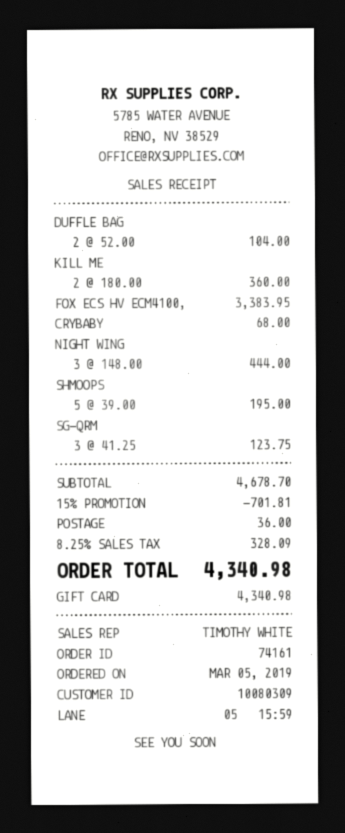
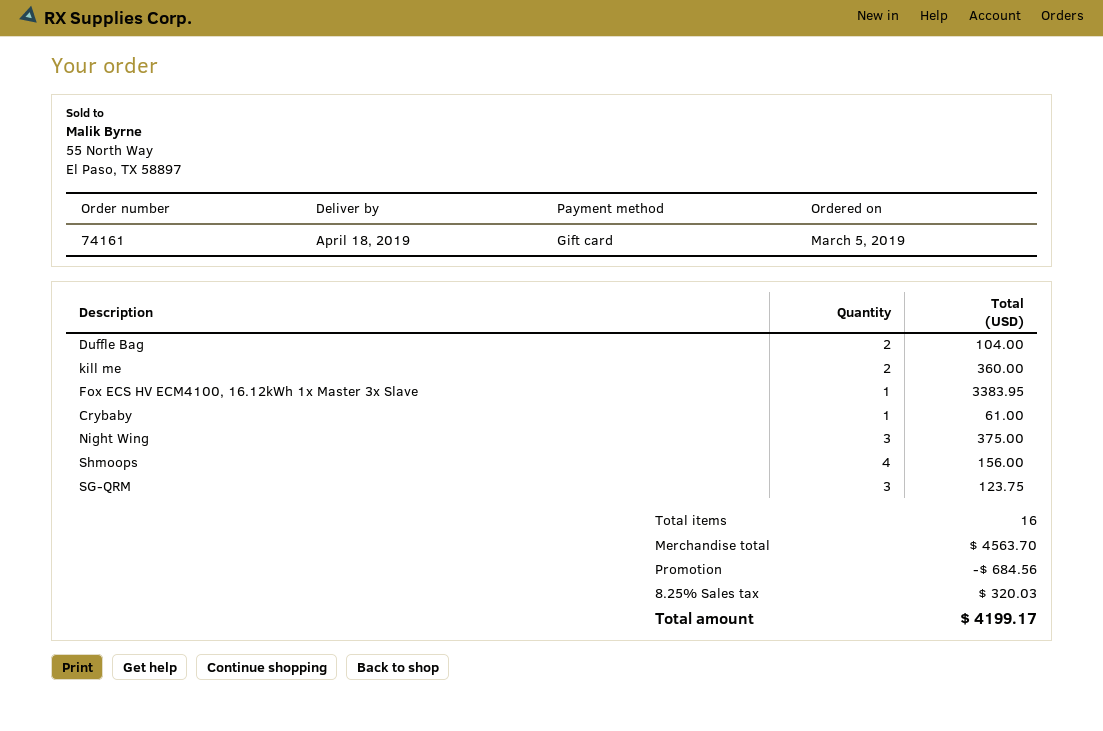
CRYBABY: 1 for 68.00 -> 1 for 61.00
NIGHT WING: 3 for 444.00 -> 3 for 375.00
SHMOOPS: 5 for 195.00 -> 4 for 156.00
subtotal: 4678.70 -> 4563.70
discount: 701.81 -> 684.56
shipping: 36.00 -> none
tax: 8.25% = 328.09 -> 8.25% = 320.03
total: 4340.98 -> 4199.17

